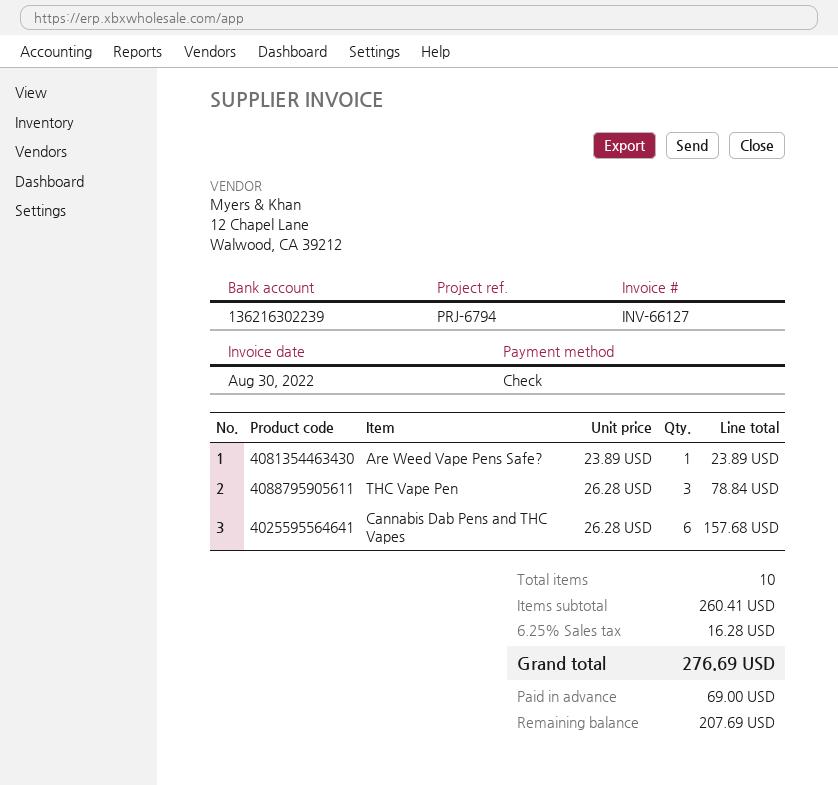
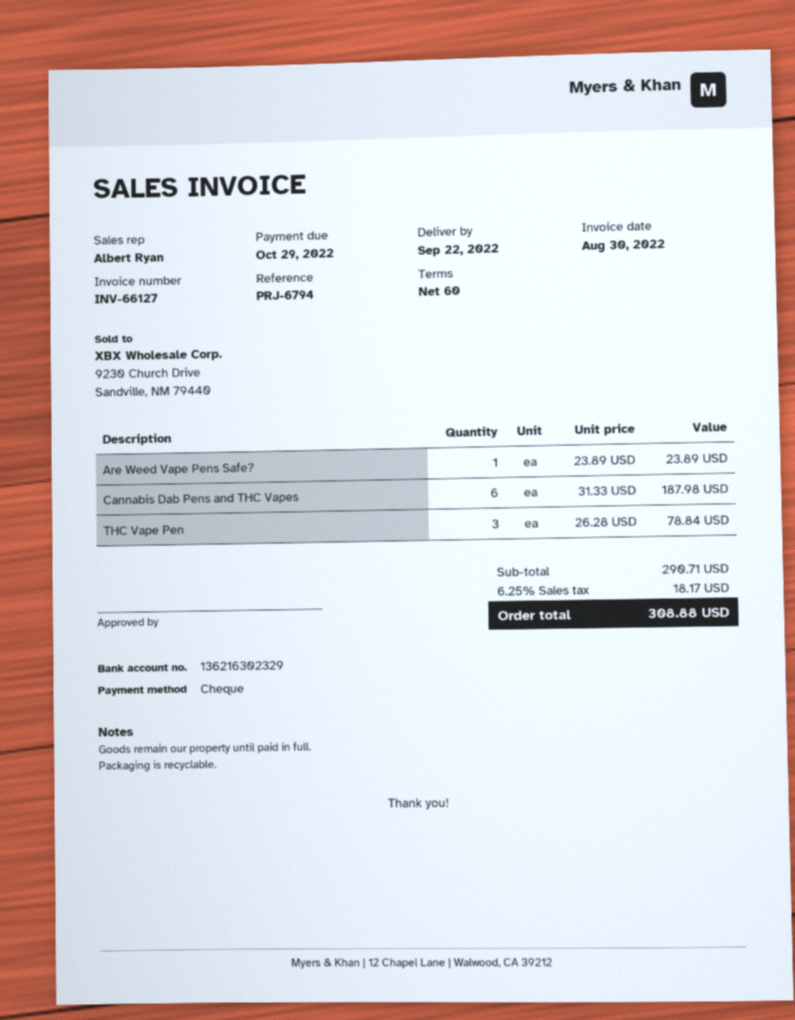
bank account: 136216302239 -> 136216302329
Cannabis Dab Pens and THC Vapes: 6 x 26.28 = 157.68 -> 6 x 31.33 = 187.98
subtotal: 260.41 -> 290.71
tax: 6.25% = 16.28 -> 6.25% = 18.17
total: 276.69 -> 308.88

